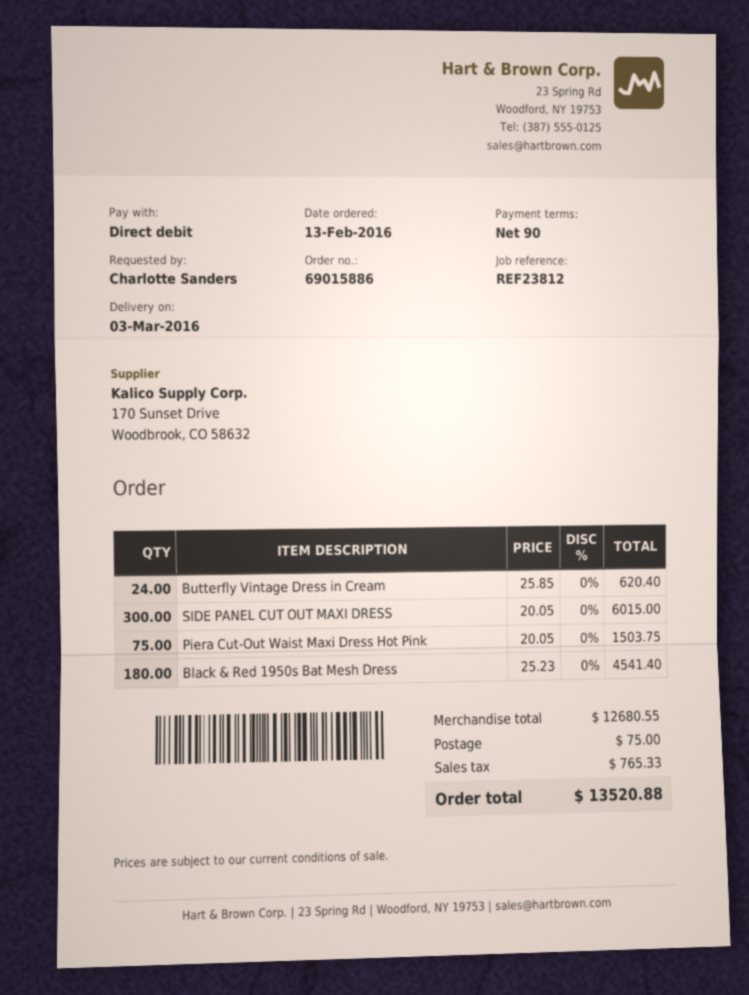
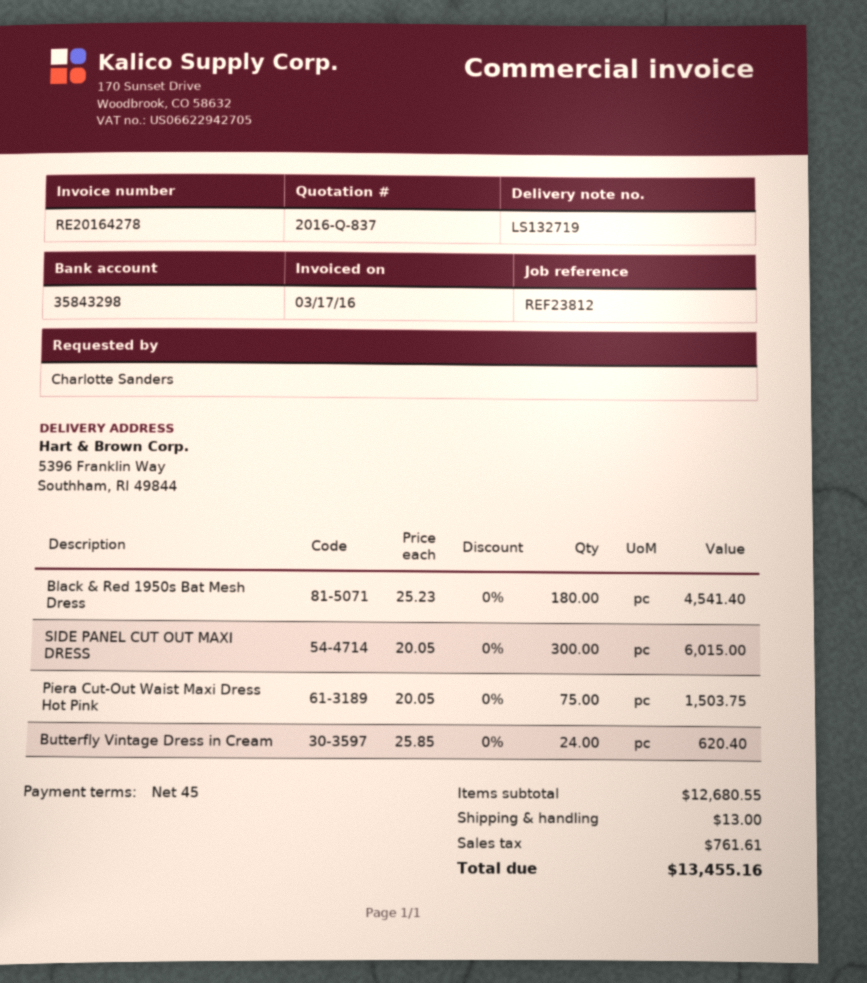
payment terms: 90 days -> 45 days
shipping: 75.00 -> 13.00
tax: 765.33 -> 761.61
total: 13520.88 -> 13455.16

